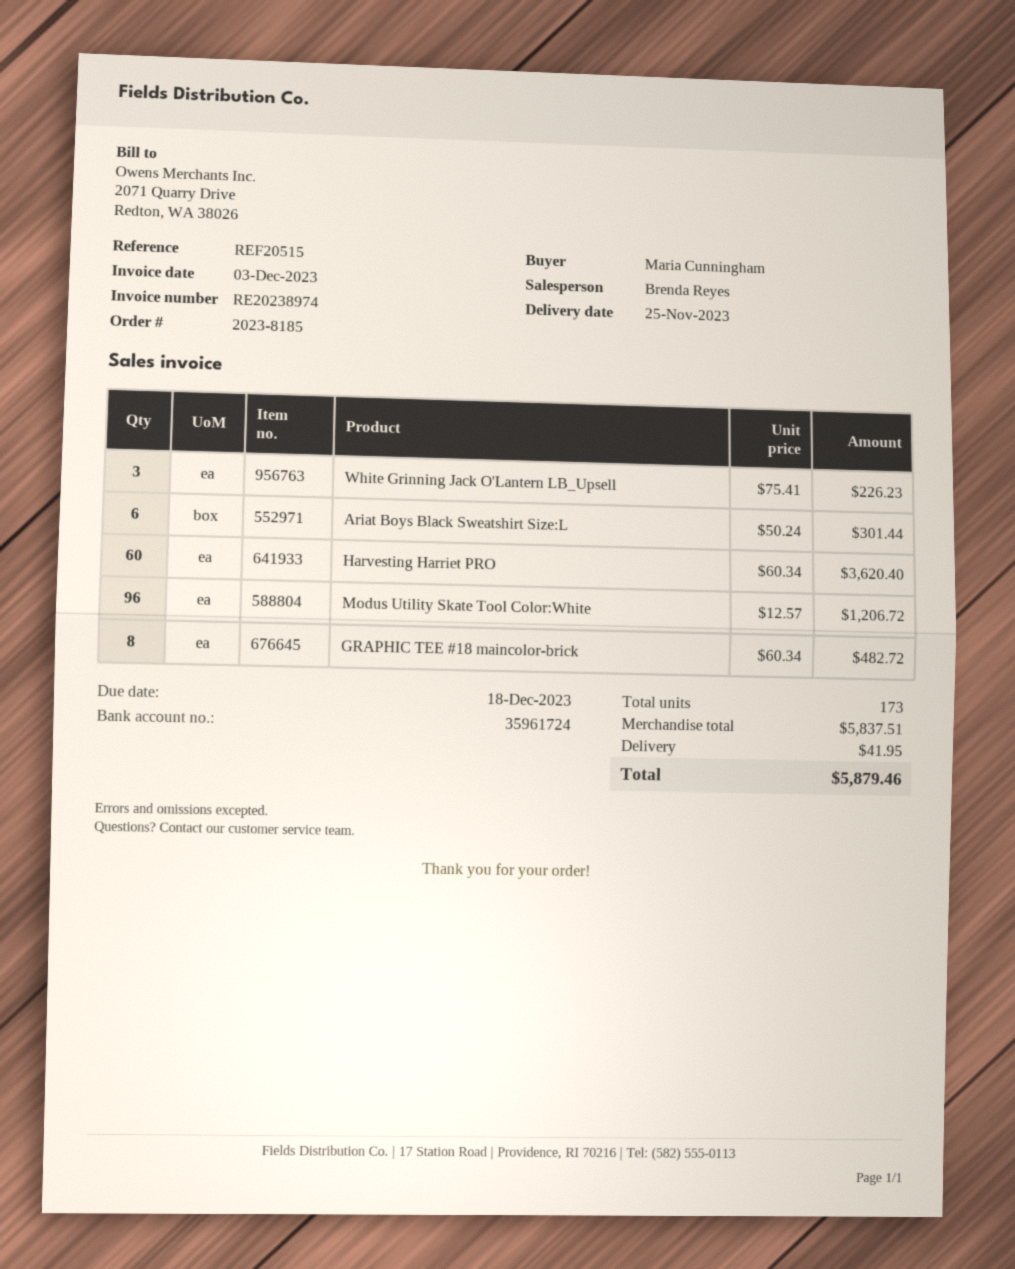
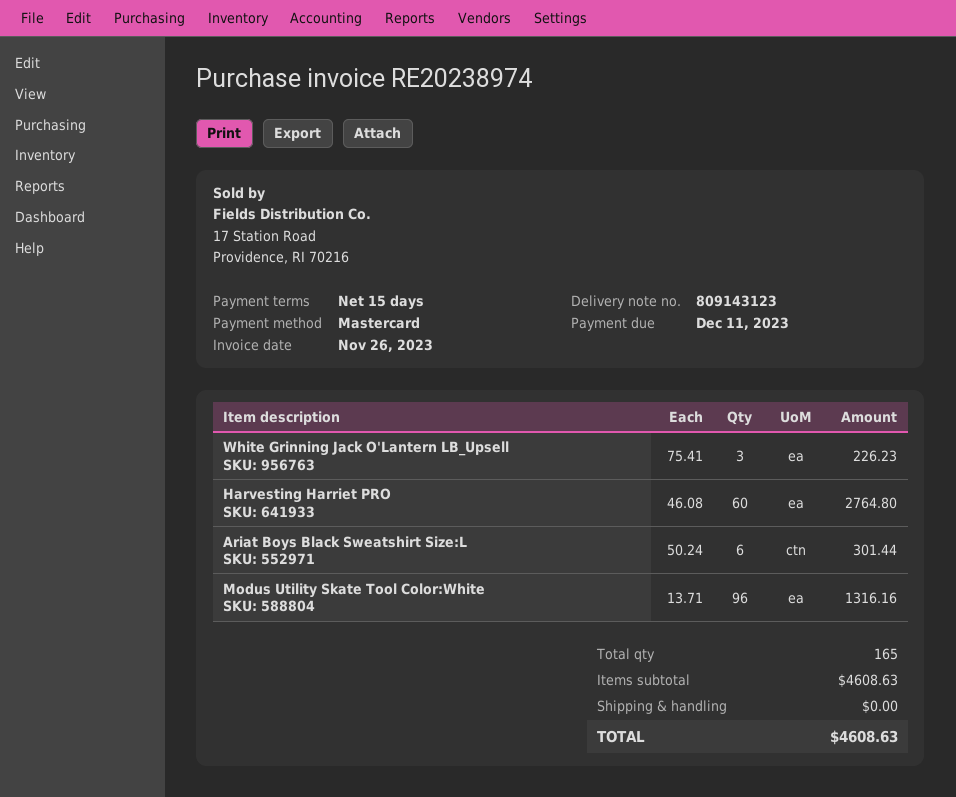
invoice date: 2023-12-03 -> 2023-11-26
due date: 2023-12-18 -> 2023-12-11
Harvesting Harriet PRO: 60 x 60.34 = 3620.40 -> 60 x 46.08 = 2764.80
Modus Utility Skate Tool Color:White: 96 x 12.57 = 1206.72 -> 96 x 13.71 = 1316.16
GRAPHIC TEE #18 maincolor-brick: 8 x 60.34 = 482.72 -> none
total quantity: 173 -> 165
subtotal: 5837.51 -> 4608.63
shipping: 41.95 -> 0.00
total: 5879.46 -> 4608.63

